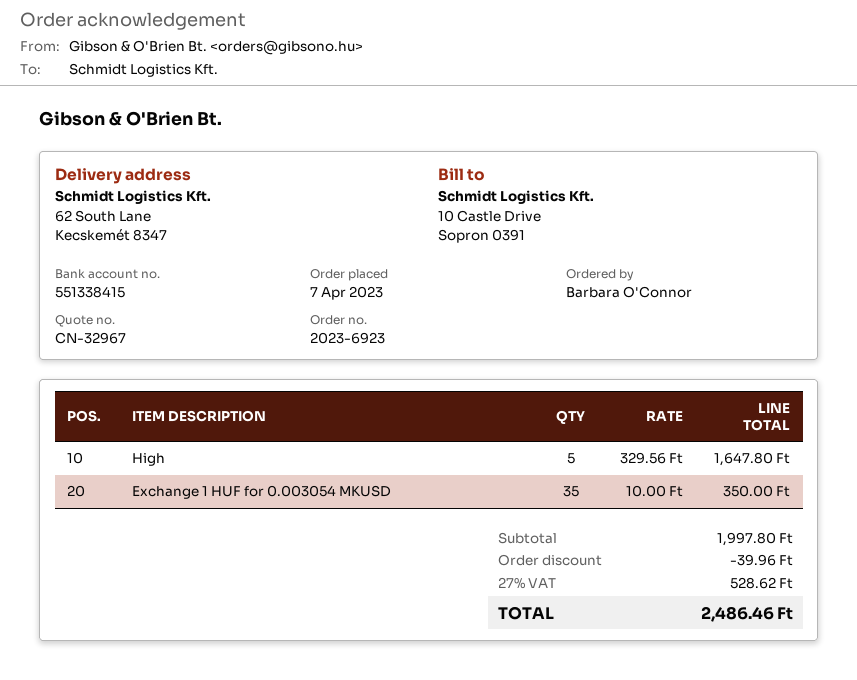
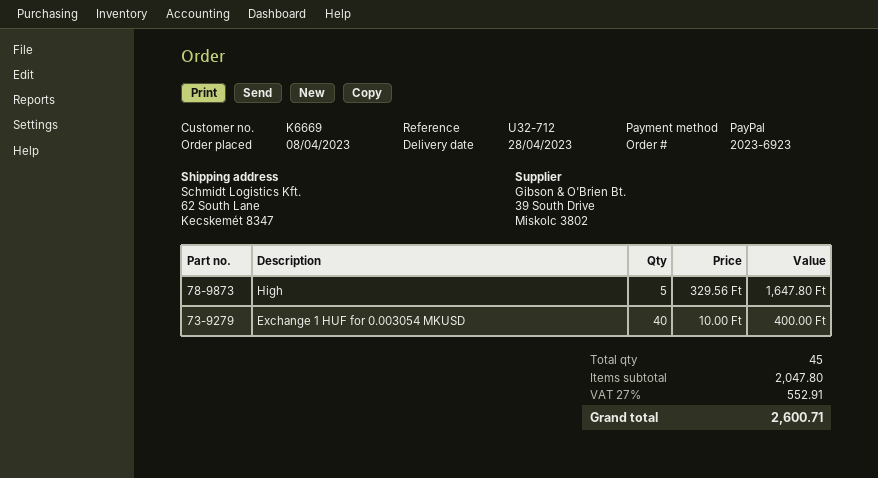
order date: 2023-04-07 -> 2023-04-08
Exchange 1 HUF for 0.003054 MKUSD: 35 x 10.00 = 350.00 -> 40 x 10.00 = 400.00
subtotal: 1997.80 -> 2047.80
discount: 39.96 -> none
tax: 27% = 528.62 -> 27% = 552.91
total: 2486.46 -> 2600.71

